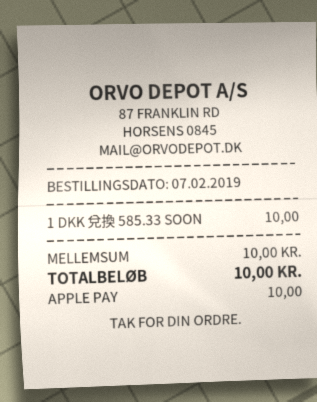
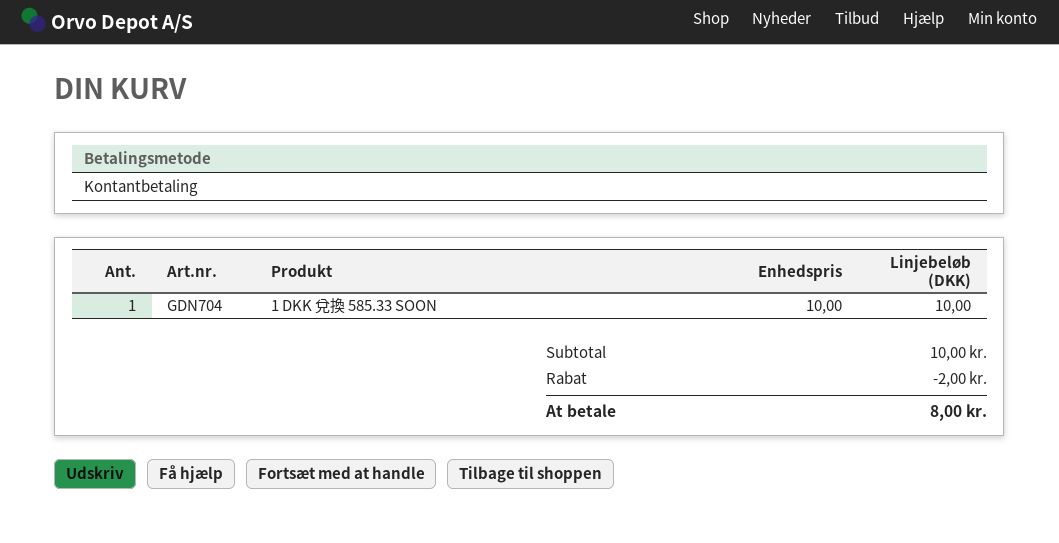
payment method: Apple Pay -> cash
discount: none -> 2.00
total: 10.00 -> 8.00

